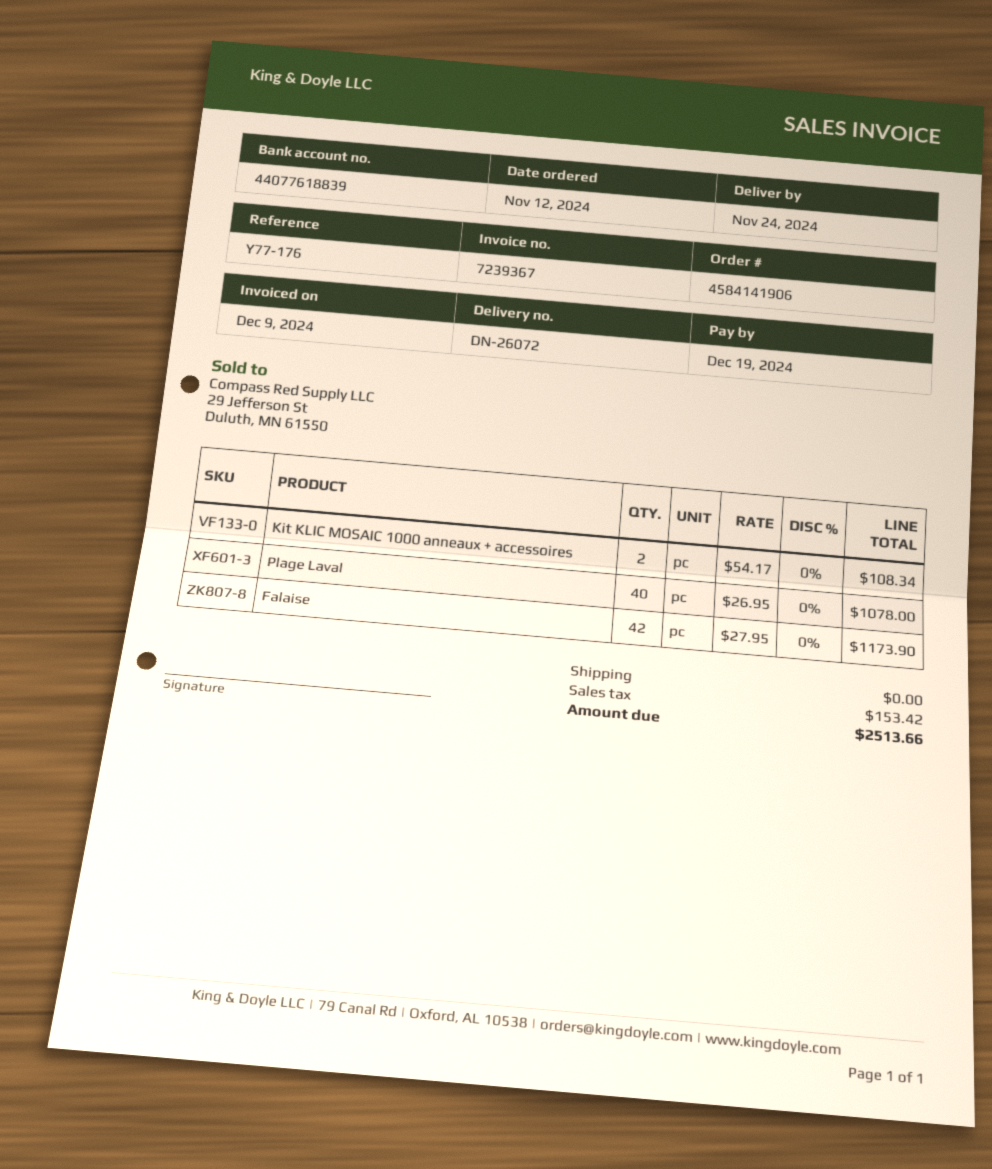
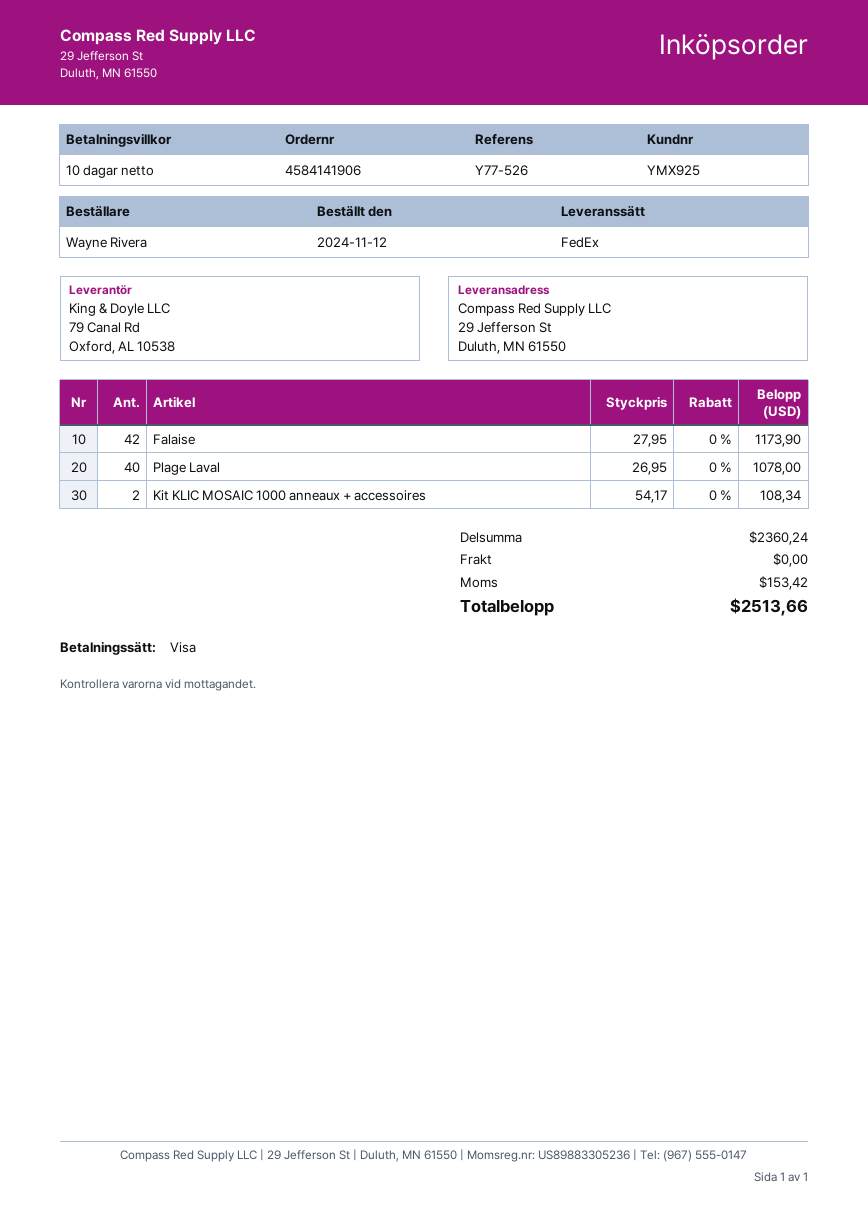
reference: Y77-176 -> Y77-526

